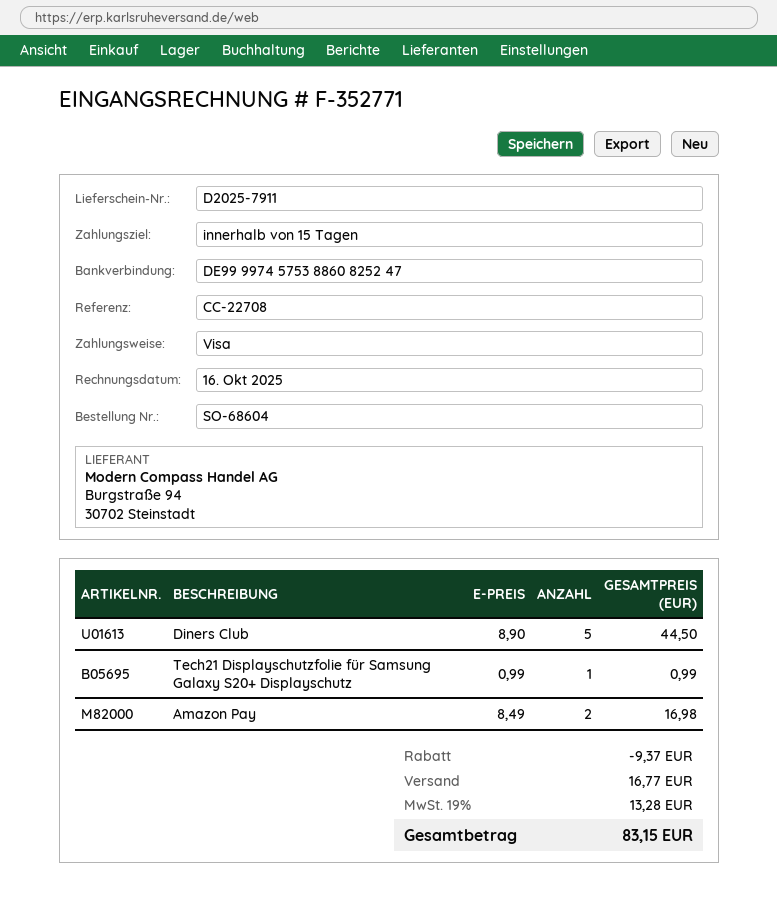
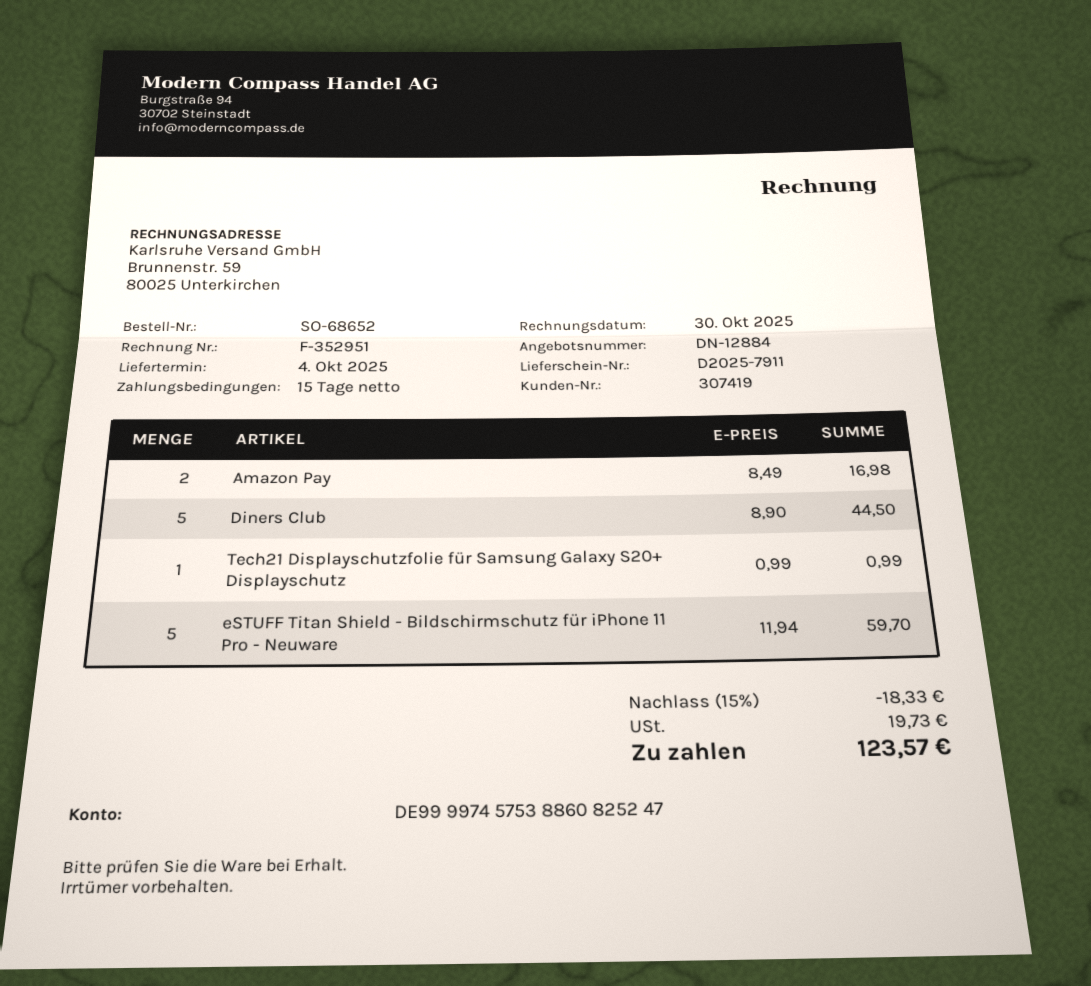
order number: SO-68604 -> SO-68652
invoice number: F-352771 -> F-352951
invoice date: 2025-10-16 -> 2025-10-30
eSTUFF Titan Shield - Bildschirmschutz für iPhone 11 Pro - Neuware: none -> 5 x 11.94 = 59.70
discount: 9.37 -> 18.33
shipping: 16.77 -> none
tax: 13.28 -> 19.73
total: 83.15 -> 123.57

